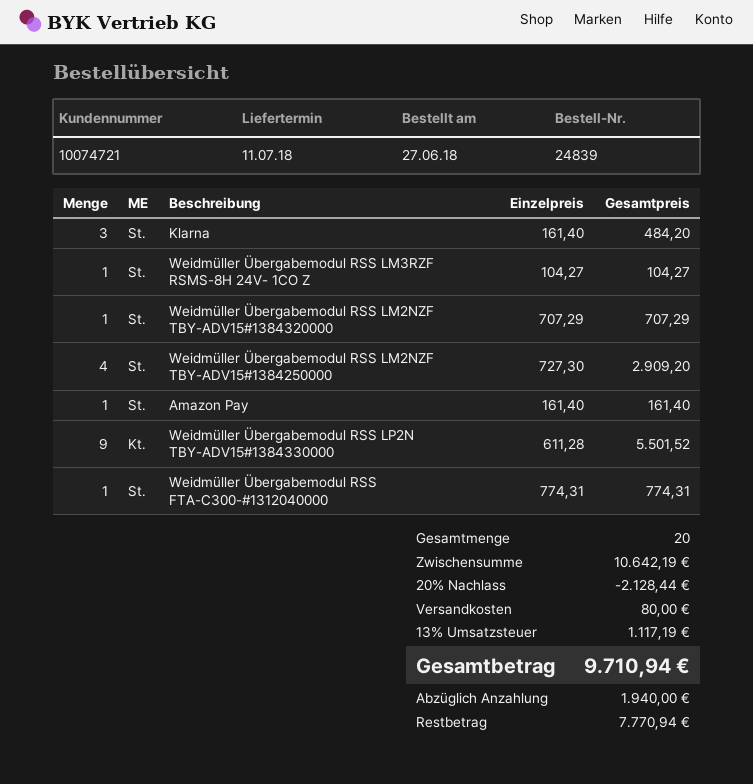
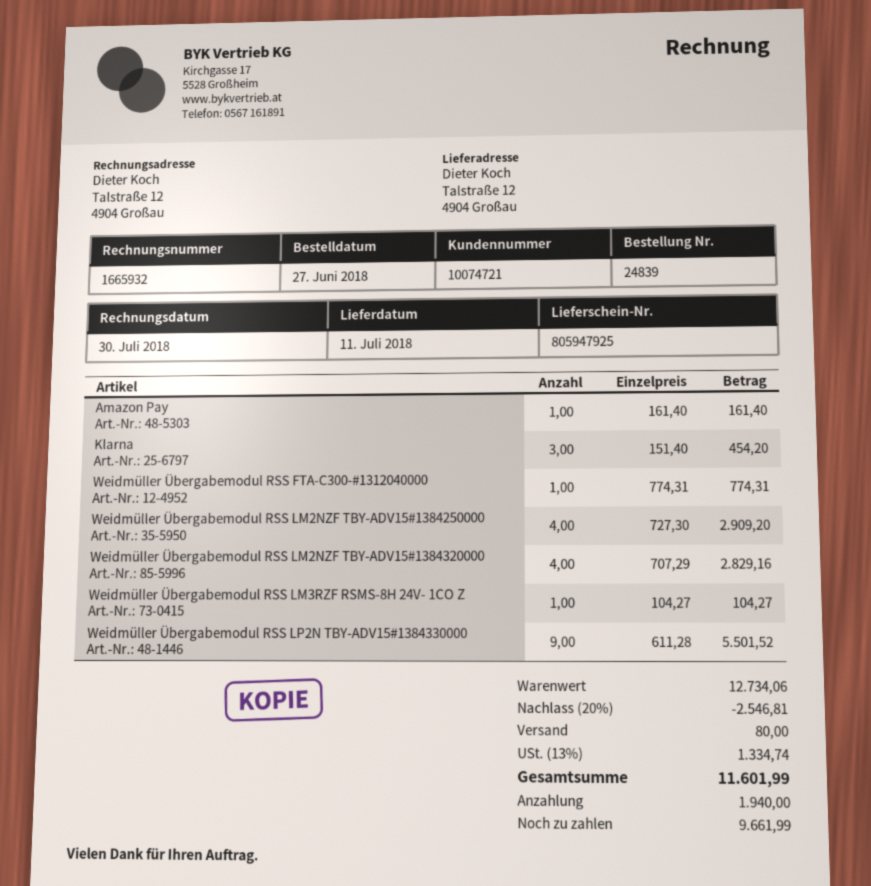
Klarna: 3 x 161.40 = 484.20 -> 3 x 151.40 = 454.20
Weidmüller Übergabemodul RSS LM2NZF TBY-ADV15#1384320000: 1 x 707.29 = 707.29 -> 4 x 707.29 = 2829.16
subtotal: 10642.19 -> 12734.06
discount: 20% = 2128.44 -> 20% = 2546.81
tax: 13% = 1117.19 -> 13% = 1334.74
total: 9710.94 -> 11601.99
balance: 7770.94 -> 9661.99

